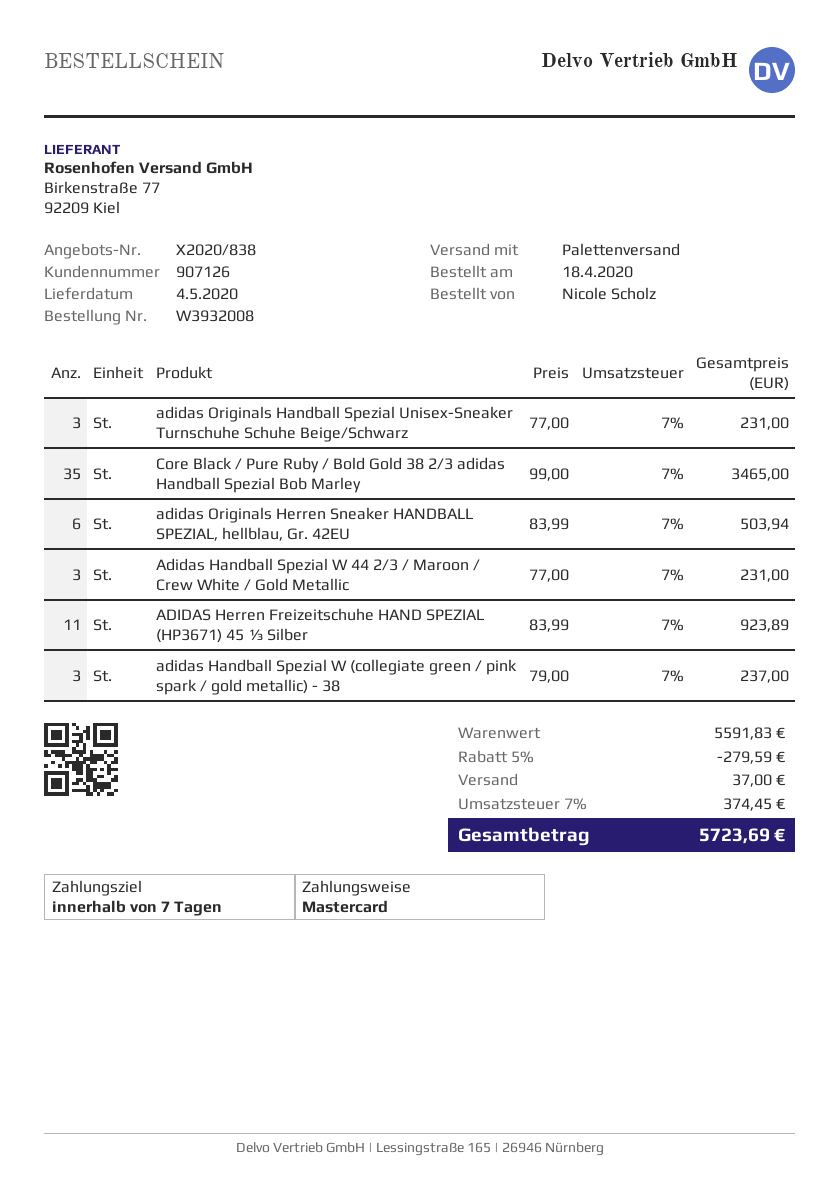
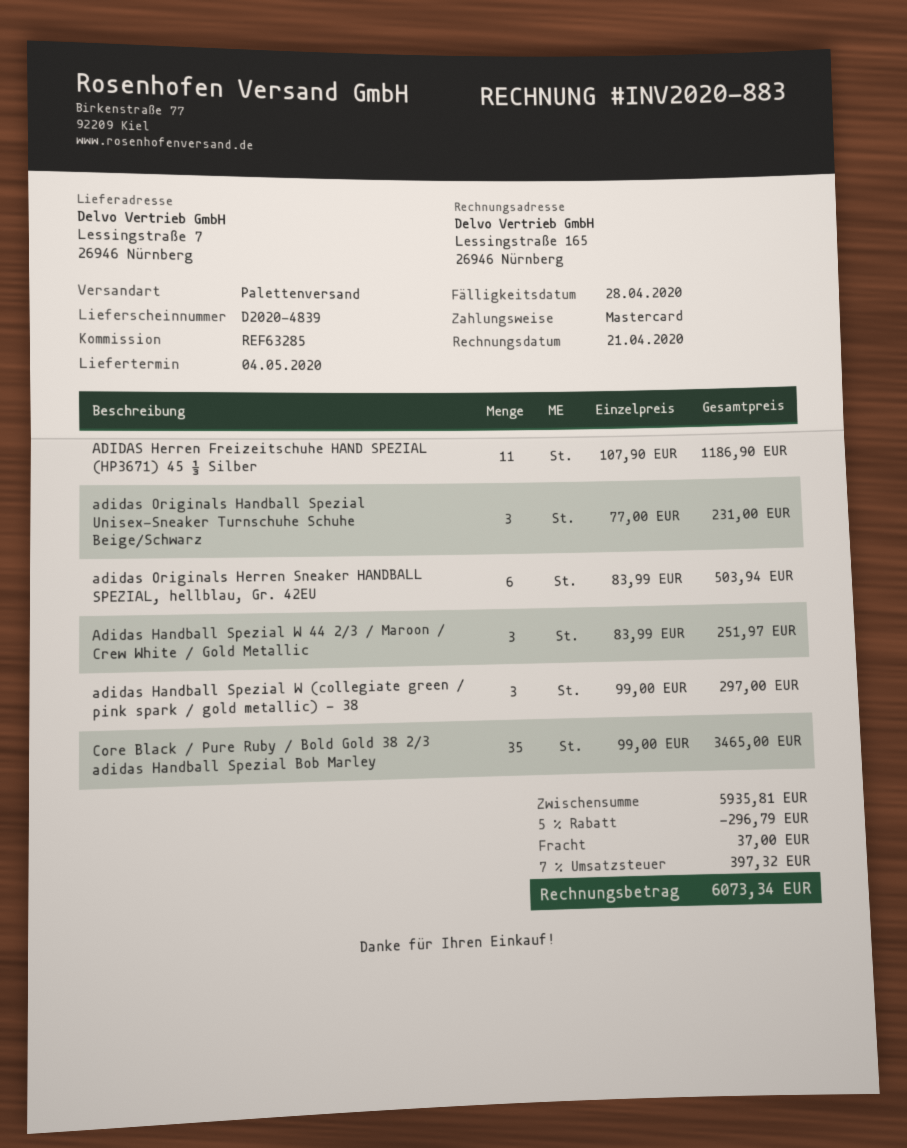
Adidas Handball Spezial W 44 2/3 / Maroon / Crew White / Gold Metallic: 3 x 77.00 = 231.00 -> 3 x 83.99 = 251.97
ADIDAS Herren Freizeitschuhe HAND SPEZIAL (HP3671) 45 ⅓ Silber: 11 x 83.99 = 923.89 -> 11 x 107.90 = 1186.90
adidas Handball Spezial W (collegiate green / pink spark / gold metallic) - 38: 3 x 79.00 = 237.00 -> 3 x 99.00 = 297.00
subtotal: 5591.83 -> 5935.81
discount: 5% = 279.59 -> 5% = 296.79
tax: 7% = 374.45 -> 7% = 397.32
total: 5723.69 -> 6073.34

